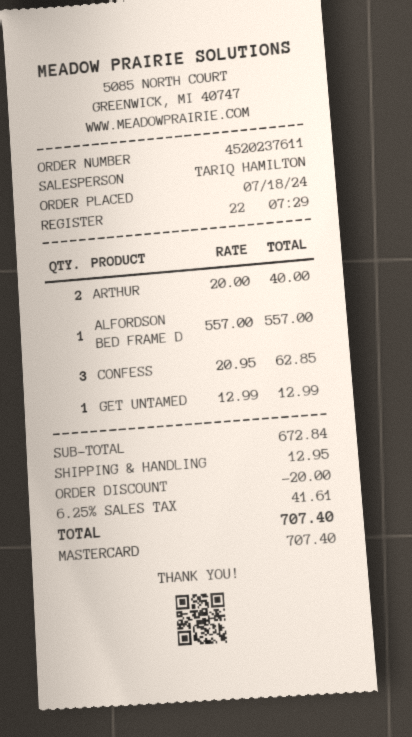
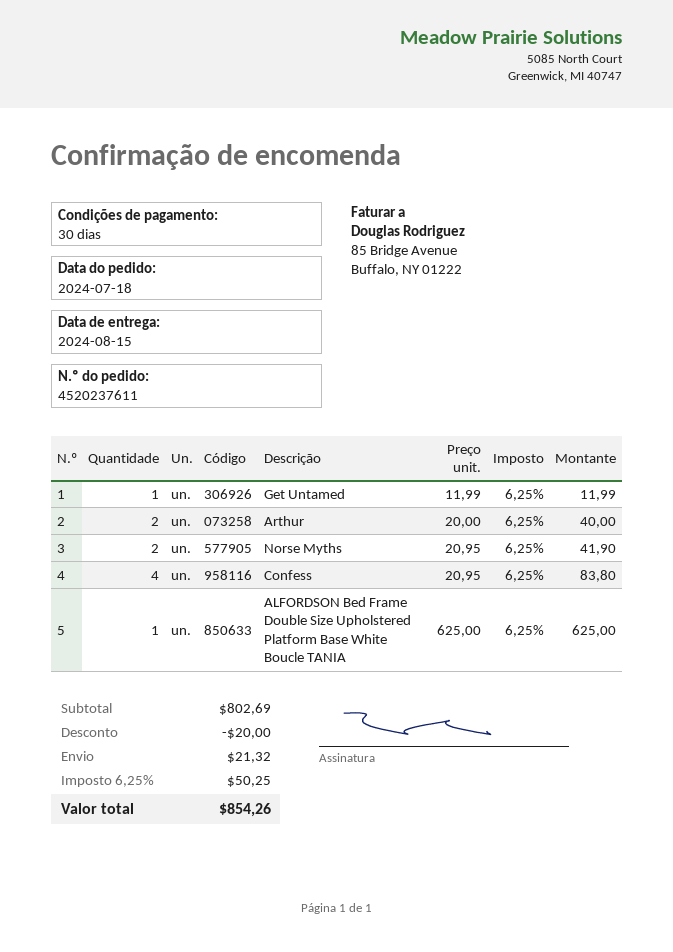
ALFORDSON BED FRAME D: 1 x 557.00 = 557.00 -> 1 x 625.00 = 625.00
CONFESS: 3 x 20.95 = 62.85 -> 4 x 20.95 = 83.80
GET UNTAMED: 1 x 12.99 = 12.99 -> 1 x 11.99 = 11.99
Norse Myths: none -> 2 x 20.95 = 41.90
subtotal: 672.84 -> 802.69
shipping: 12.95 -> 21.32
tax: 6.25% = 41.61 -> 6.25% = 50.25
total: 707.40 -> 854.26

